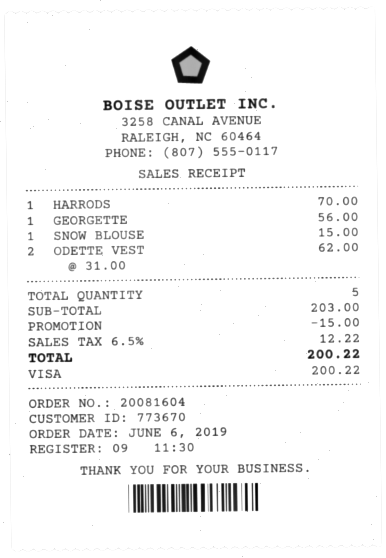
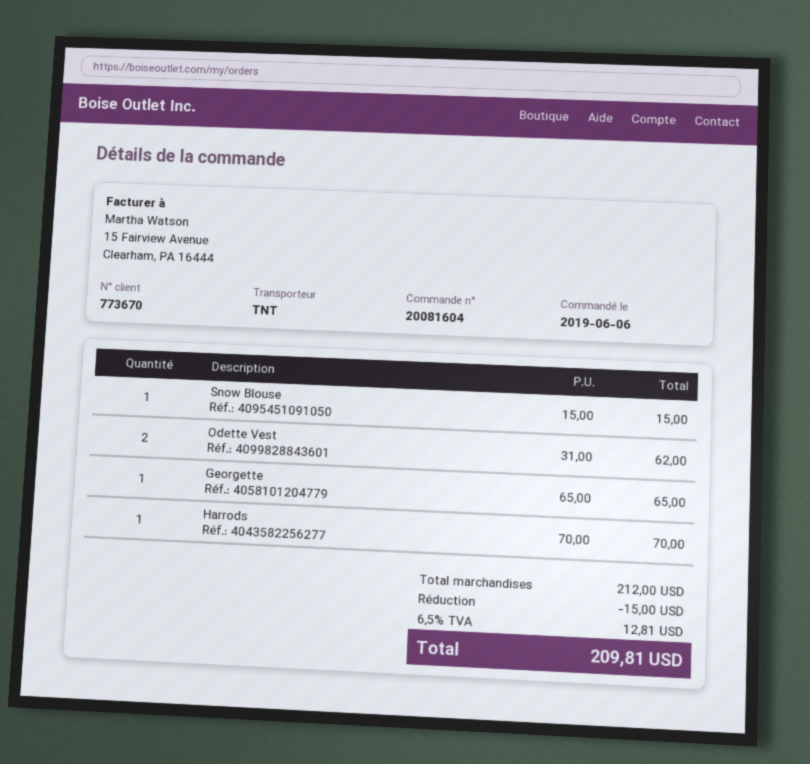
GEORGETTE: 1 x 56.00 = 56.00 -> 1 x 65.00 = 65.00
subtotal: 203.00 -> 212.00
tax: 6.5% = 12.22 -> 6.5% = 12.81
total: 200.22 -> 209.81

